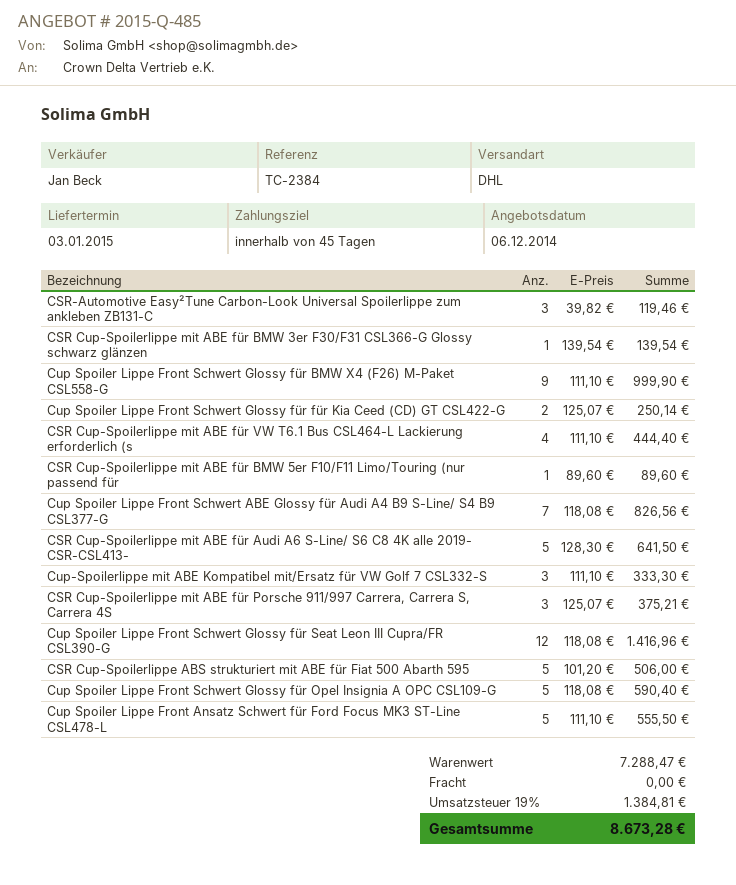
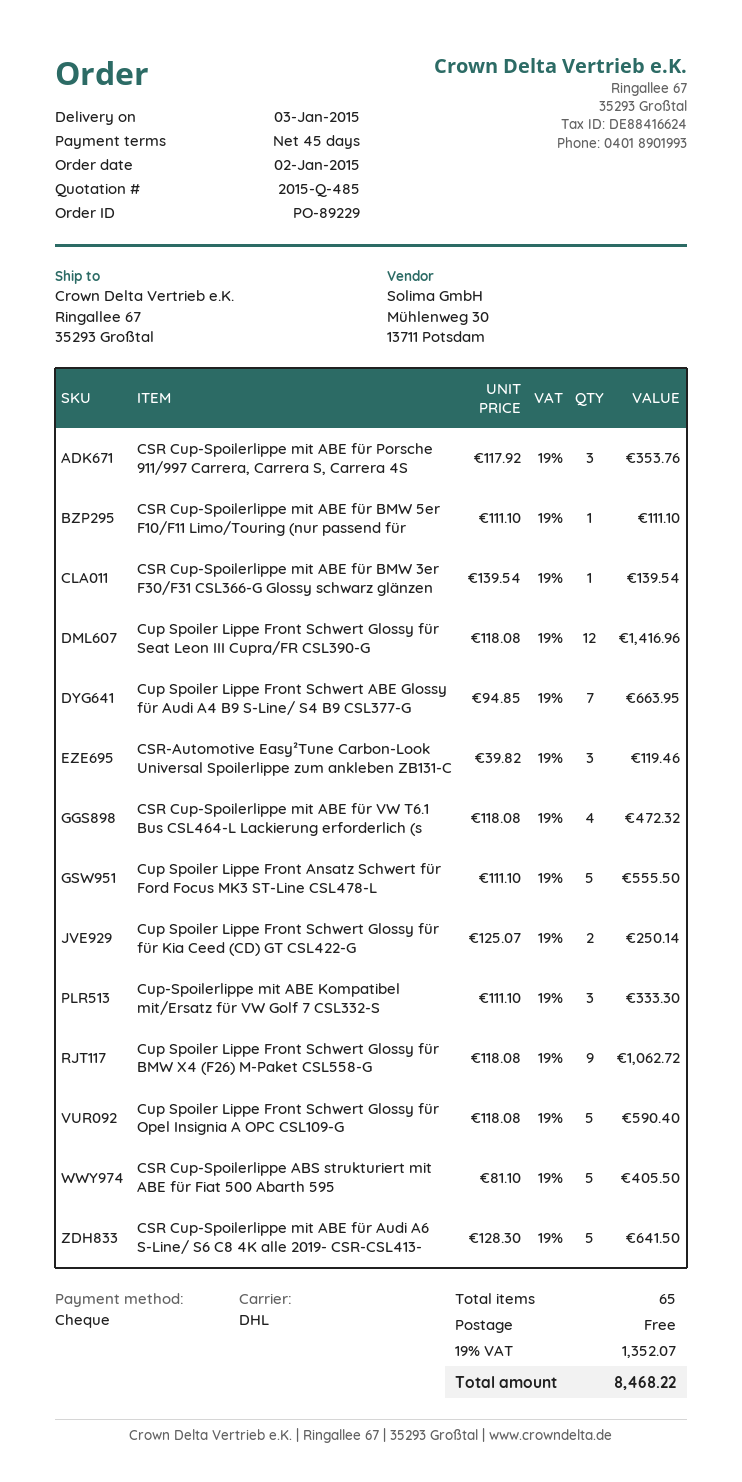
Cup Spoiler Lippe Front Schwert Glossy für BMW X4 (F26) M-Paket CSL558-G: 9 x 111.10 = 999.90 -> 9 x 118.08 = 1062.72
CSR Cup-Spoilerlippe mit ABE für VW T6.1 Bus CSL464-L Lackierung erforderlich (s: 4 x 111.10 = 444.40 -> 4 x 118.08 = 472.32
CSR Cup-Spoilerlippe mit ABE für BMW 5er F10/F11 Limo/Touring (nur passend für: 1 x 89.60 = 89.60 -> 1 x 111.10 = 111.10
Cup Spoiler Lippe Front Schwert ABE Glossy für Audi A4 B9 S-Line/ S4 B9 CSL377-G: 7 x 118.08 = 826.56 -> 7 x 94.85 = 663.95
CSR Cup-Spoilerlippe mit ABE für Porsche 911/997 Carrera, Carrera S, Carrera 4S: 3 x 125.07 = 375.21 -> 3 x 117.92 = 353.76
CSR Cup-Spoilerlippe ABS strukturiert mit ABE für Fiat 500 Abarth 595: 5 x 101.20 = 506.00 -> 5 x 81.10 = 405.50
tax: 19% = 1384.81 -> 19% = 1352.07
total: 8673.28 -> 8468.22

